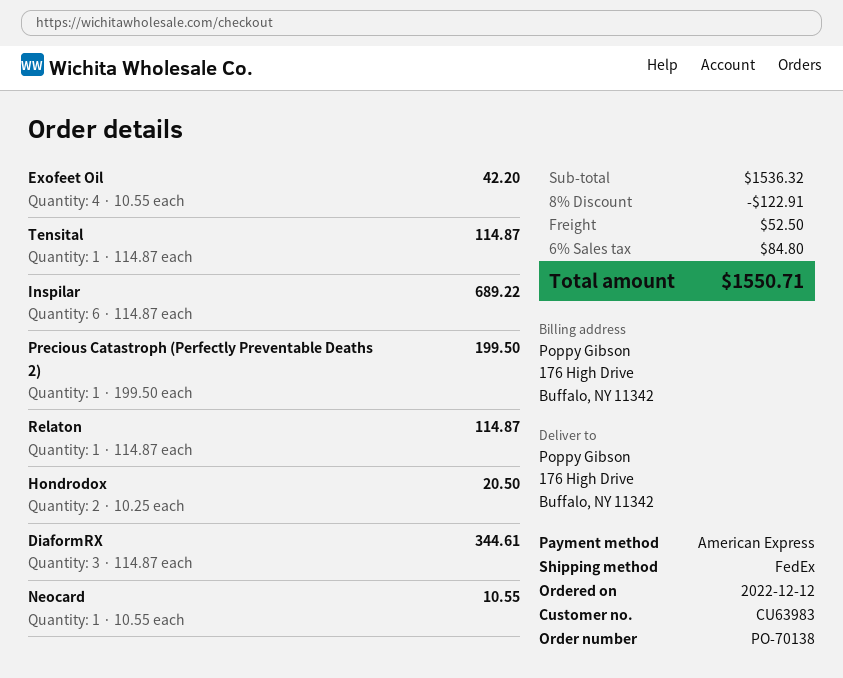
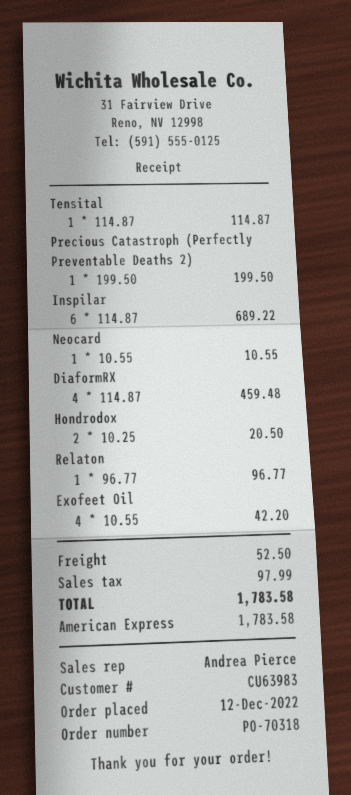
order number: PO-70138 -> PO-70318
Relaton: 1 x 114.87 = 114.87 -> 1 x 96.77 = 96.77
DiaformRX: 3 x 114.87 = 344.61 -> 4 x 114.87 = 459.48
discount: 8% = 122.91 -> none
tax: 84.80 -> 97.99
total: 1550.71 -> 1783.58

